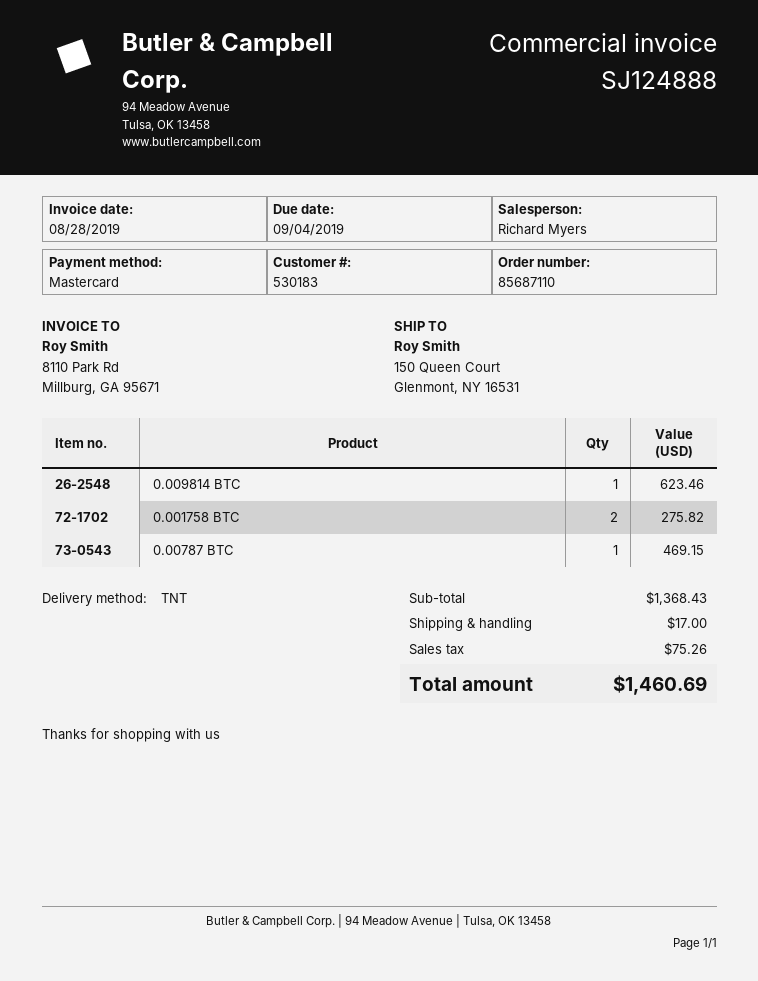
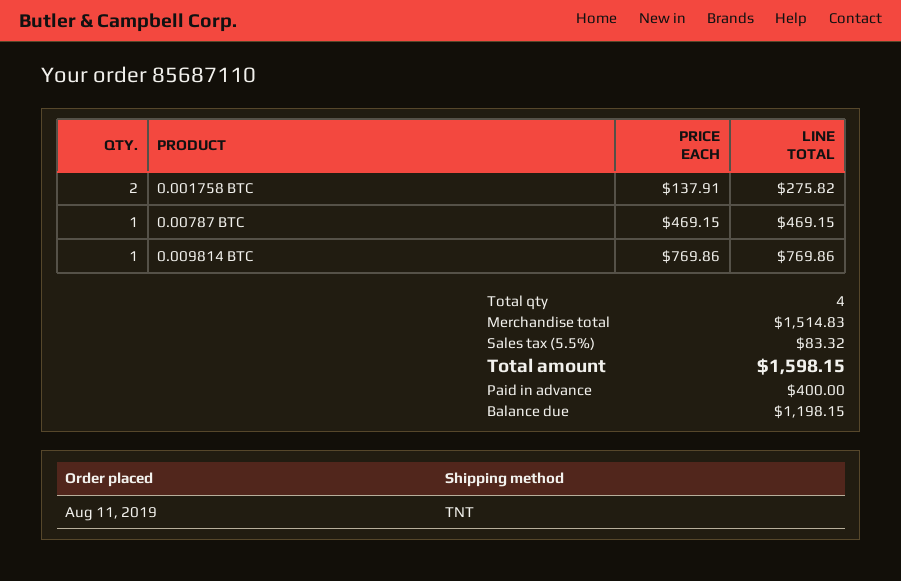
0.009814 BTC: 1 for 623.46 -> 1 for 769.86
subtotal: 1368.43 -> 1514.83
shipping: 17.00 -> none
tax: 75.26 -> 83.32
total: 1460.69 -> 1598.15

